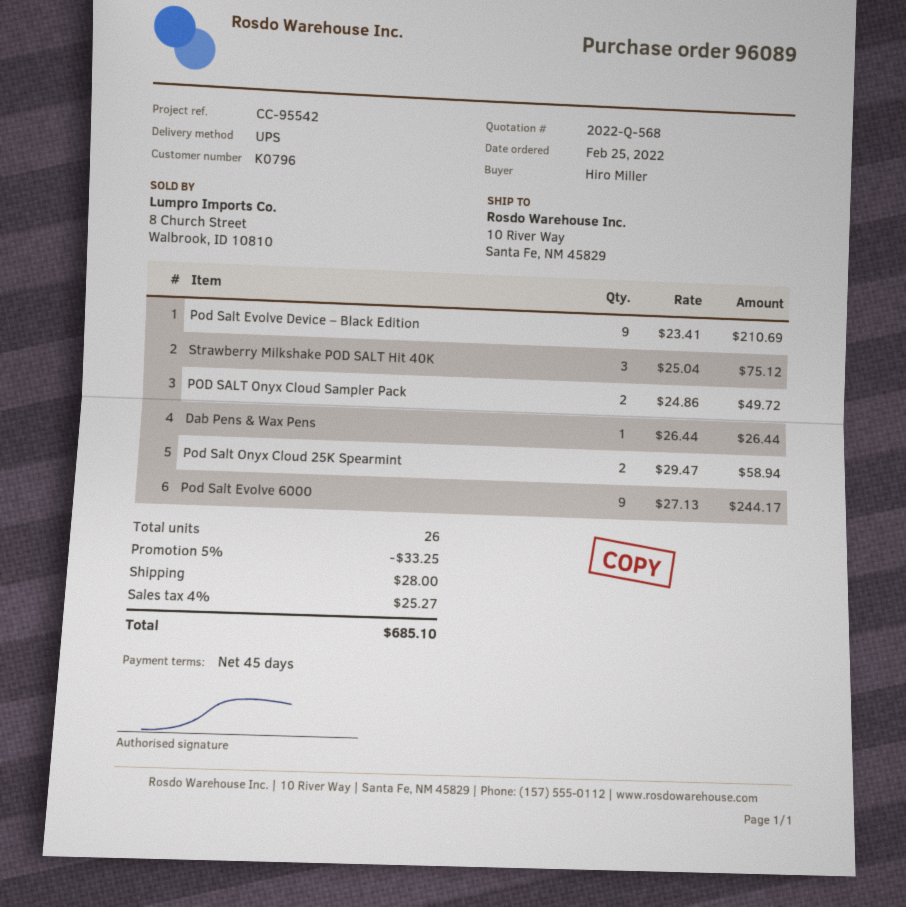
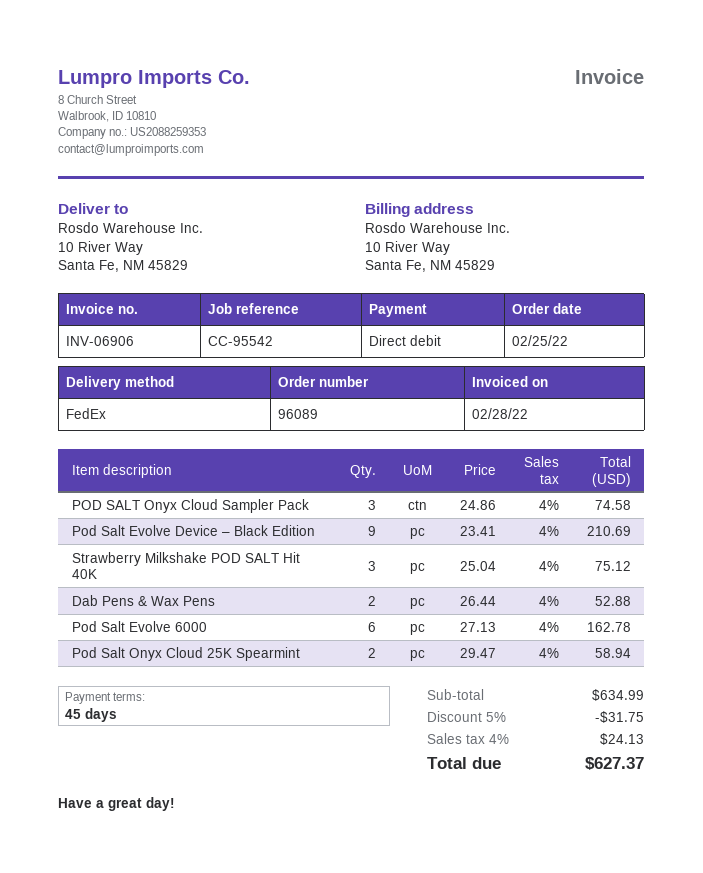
shipping method: UPS -> FedEx
POD SALT Onyx Cloud Sampler Pack: 2 x 24.86 = 49.72 -> 3 x 24.86 = 74.58
Dab Pens & Wax Pens: 1 x 26.44 = 26.44 -> 2 x 26.44 = 52.88
Pod Salt Evolve 6000: 9 x 27.13 = 244.17 -> 6 x 27.13 = 162.78
discount: 5% = 33.25 -> 5% = 31.75
shipping: 28.00 -> none
tax: 4% = 25.27 -> 4% = 24.13
total: 685.10 -> 627.37

